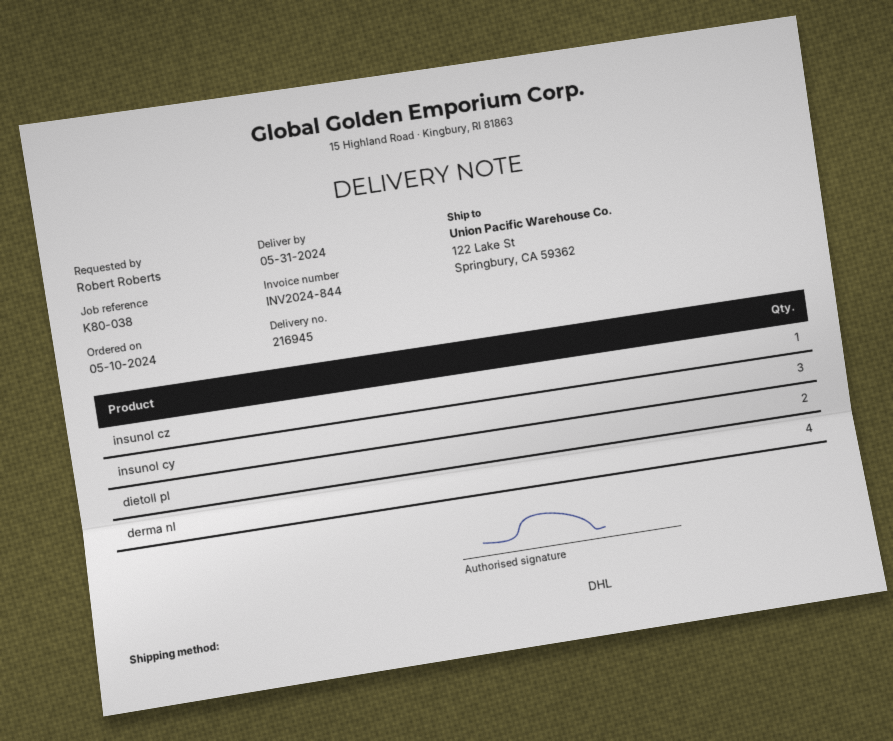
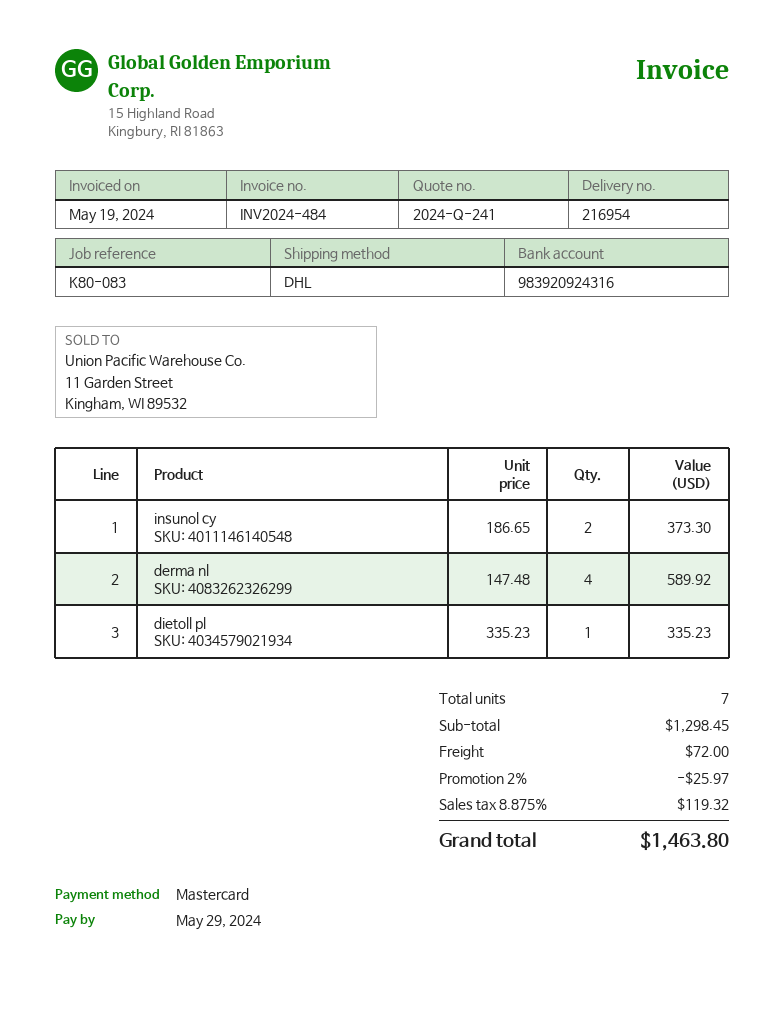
delivery note number: 216945 -> 216954
invoice number: INV2024-844 -> INV2024-484
reference: K80-038 -> K80-083
insunol cz: 1 -> none
insunol cy: 3 -> 2
dietoll pl: 2 -> 1

